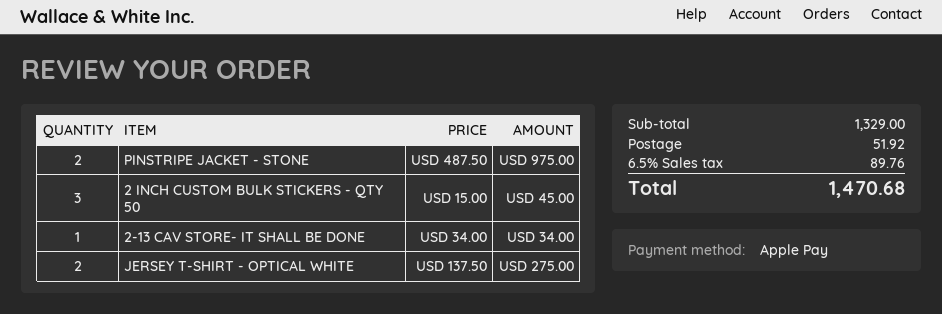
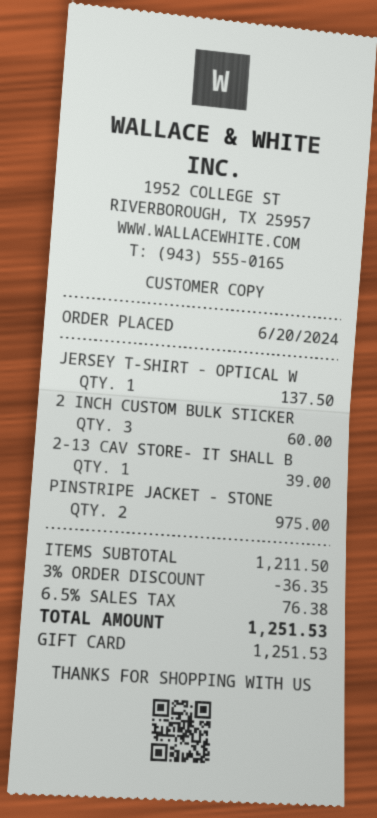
payment method: Apple Pay -> gift card
2 INCH CUSTOM BULK STICKERS - QTY 50: 3 for 45.00 -> 3 for 60.00
2-13 CAV STORE- IT SHALL BE DONE: 1 for 34.00 -> 1 for 39.00
JERSEY T-SHIRT - OPTICAL WHITE: 2 for 275.00 -> 1 for 137.50
subtotal: 1329.00 -> 1211.50
discount: none -> 3% = 36.35
shipping: 51.92 -> none
tax: 6.5% = 89.76 -> 6.5% = 76.38
total: 1470.68 -> 1251.53

